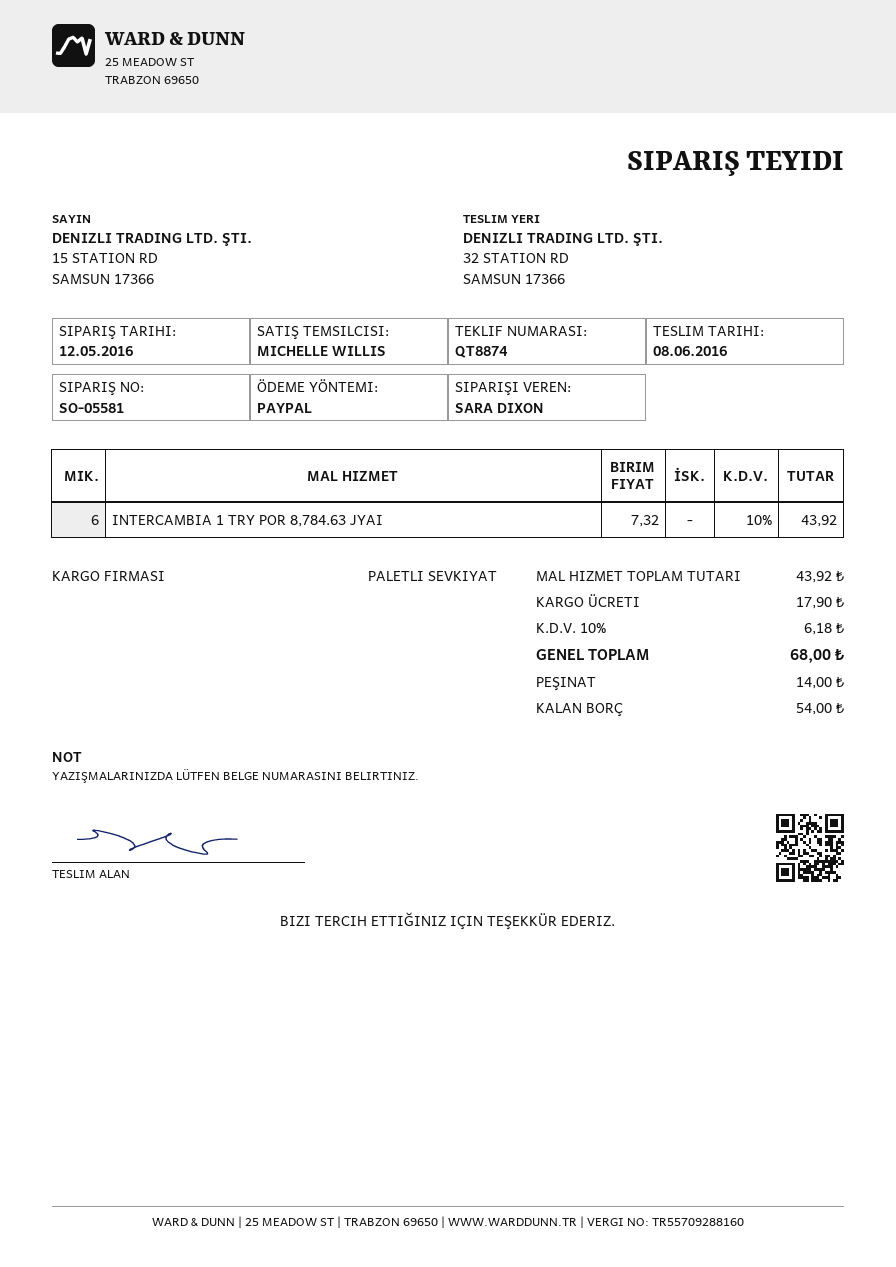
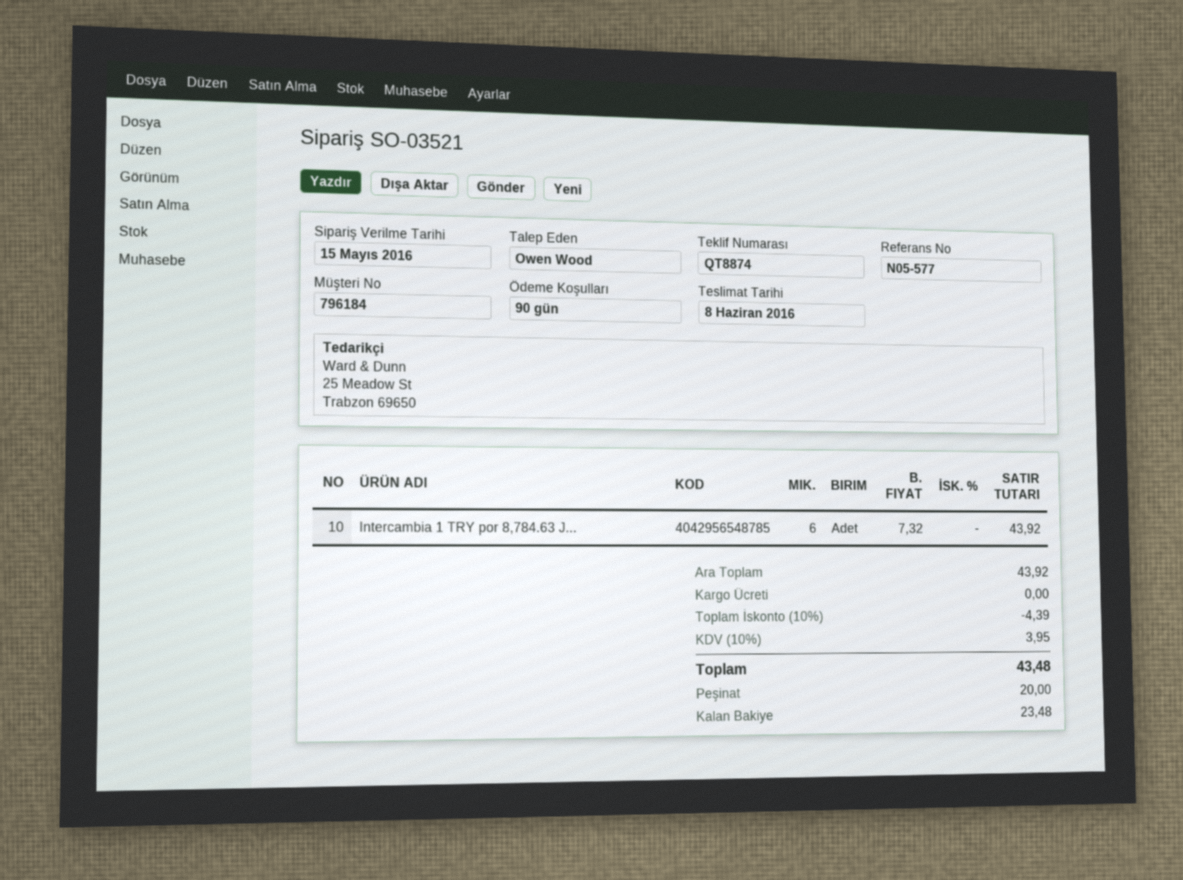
order number: SO-05581 -> SO-03521
order date: 2016-05-12 -> 2016-05-15
ordered by: SARA DIXON -> Owen Wood
discount: none -> 10% = 4.39
shipping: 17.90 -> 0.00
tax: 10% = 6.18 -> 10% = 3.95
total: 68.00 -> 43.48
deposit: 14.00 -> 20.00
balance: 54.00 -> 23.48

